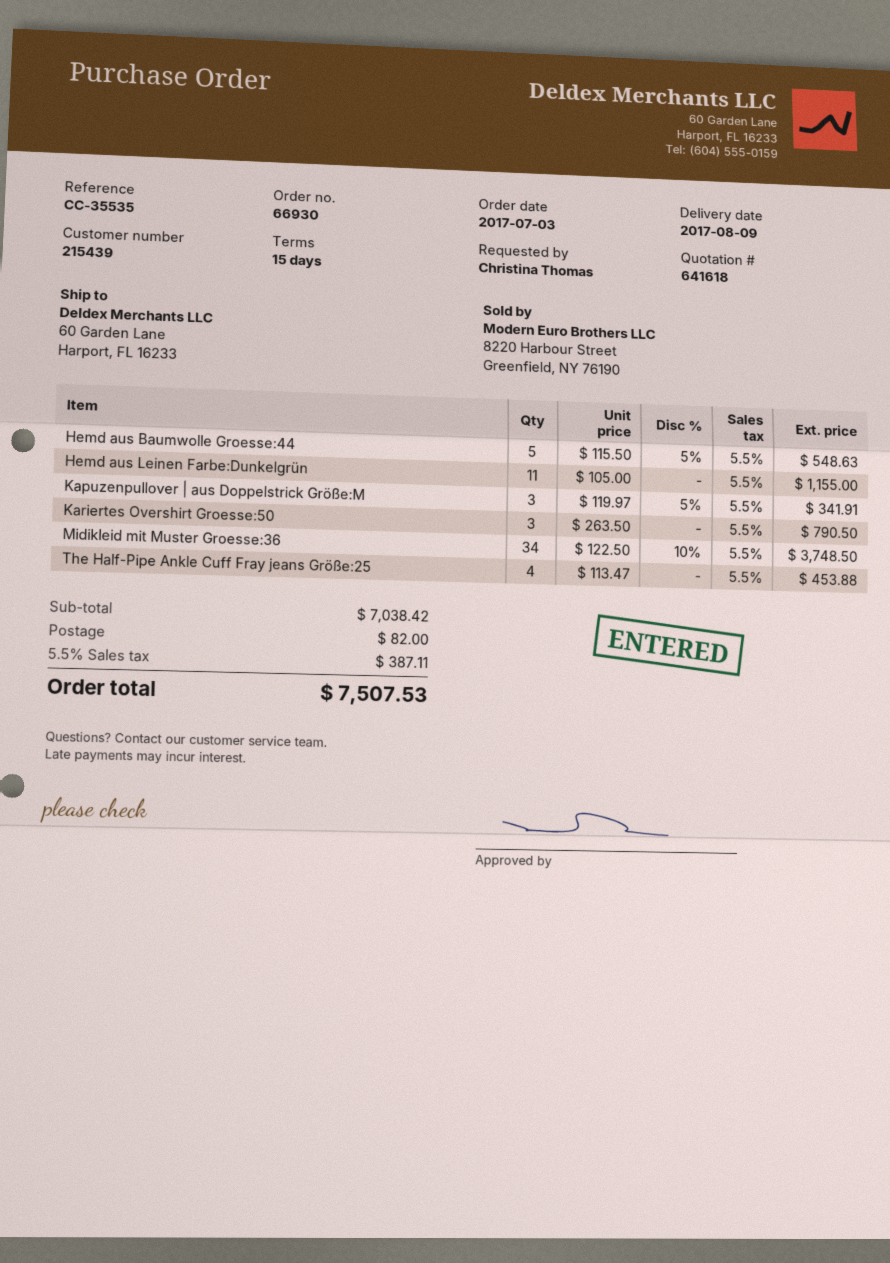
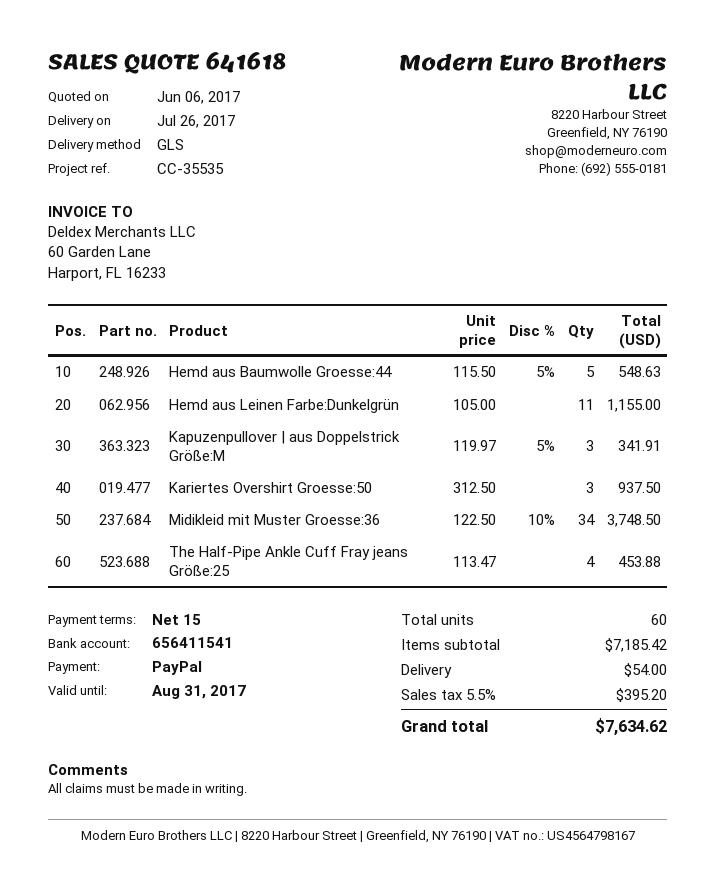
delivery date: 2017-08-09 -> 2017-07-26
Kariertes Overshirt Groesse:50: 3 x 263.50 = 790.50 -> 3 x 312.50 = 937.50
subtotal: 7038.42 -> 7185.42
shipping: 82.00 -> 54.00
tax: 5.5% = 387.11 -> 5.5% = 395.20
total: 7507.53 -> 7634.62

